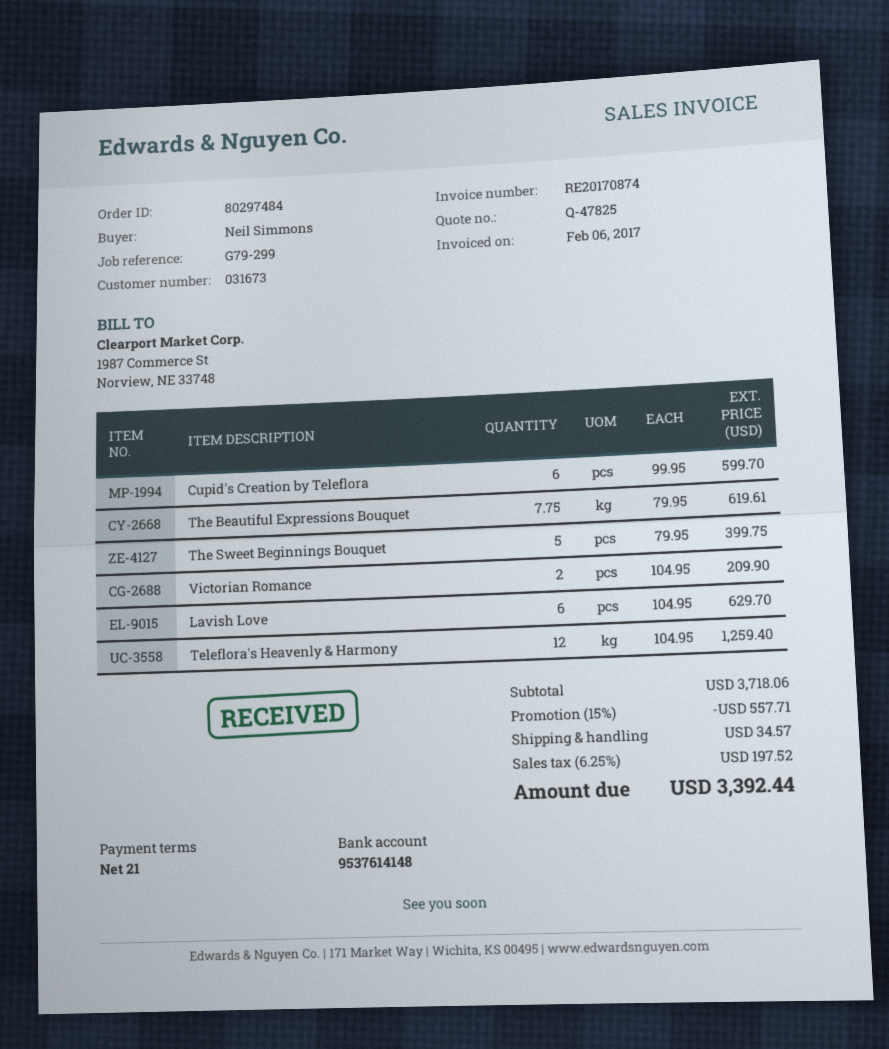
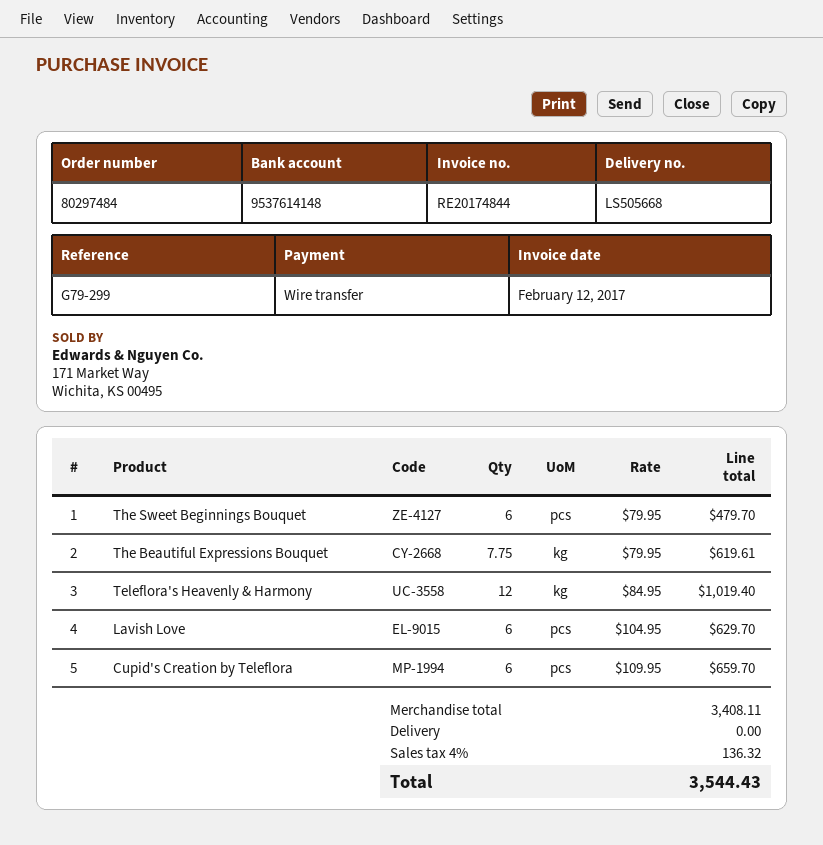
invoice number: RE20170874 -> RE20174844
invoice date: 2017-02-06 -> 2017-02-12
Cupid's Creation by Teleflora: 6 x 99.95 = 599.70 -> 6 x 109.95 = 659.70
The Sweet Beginnings Bouquet: 5 x 79.95 = 399.75 -> 6 x 79.95 = 479.70
Victorian Romance: 2 x 104.95 = 209.90 -> none
Teleflora's Heavenly & Harmony: 12 x 104.95 = 1259.40 -> 12 x 84.95 = 1019.40
subtotal: 3718.06 -> 3408.11
discount: 15% = 557.71 -> none
shipping: 34.57 -> 0.00
tax: 6.25% = 197.52 -> 4% = 136.32
total: 3392.44 -> 3544.43

